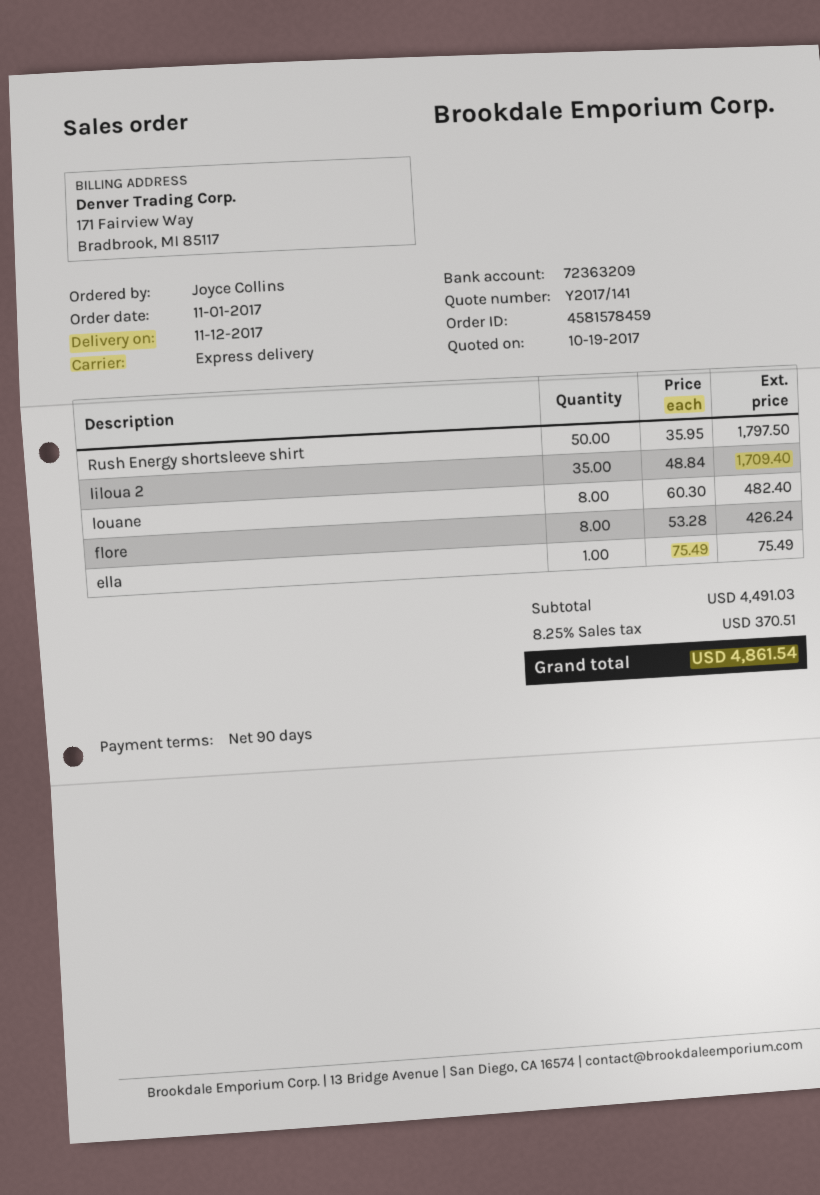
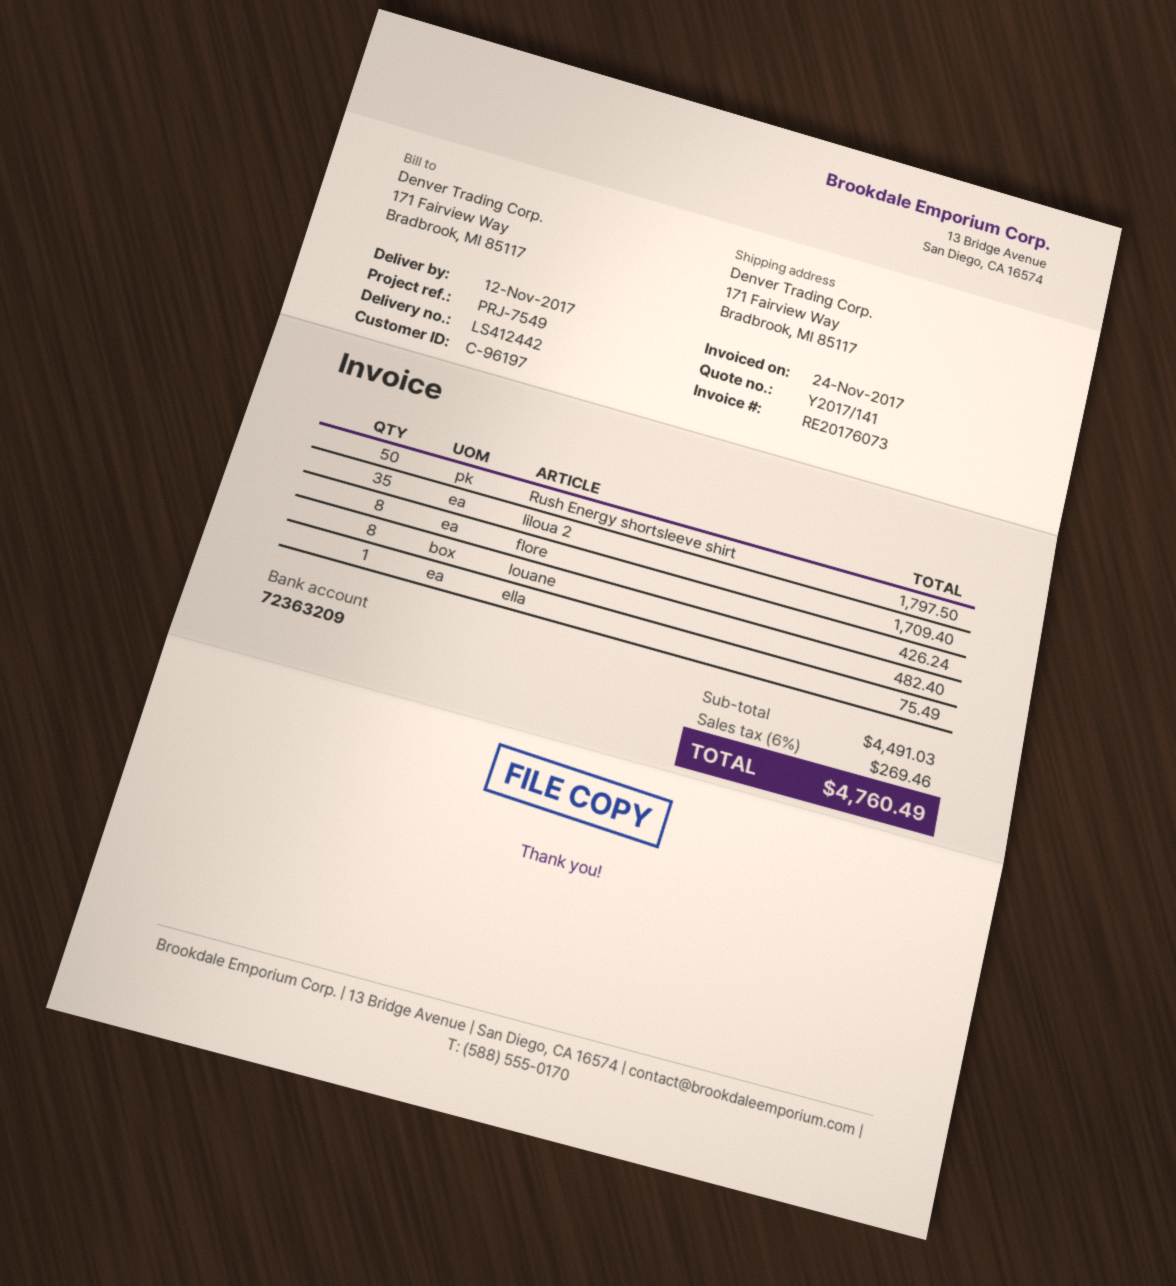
tax: 8.25% = 370.51 -> 6% = 269.46
total: 4861.54 -> 4760.49

